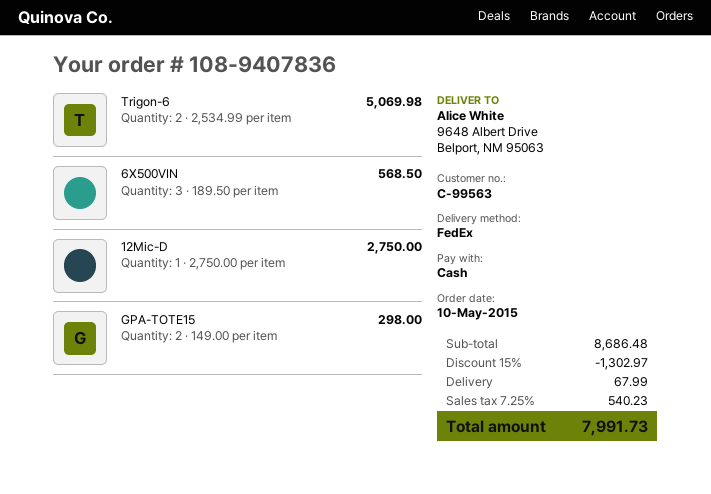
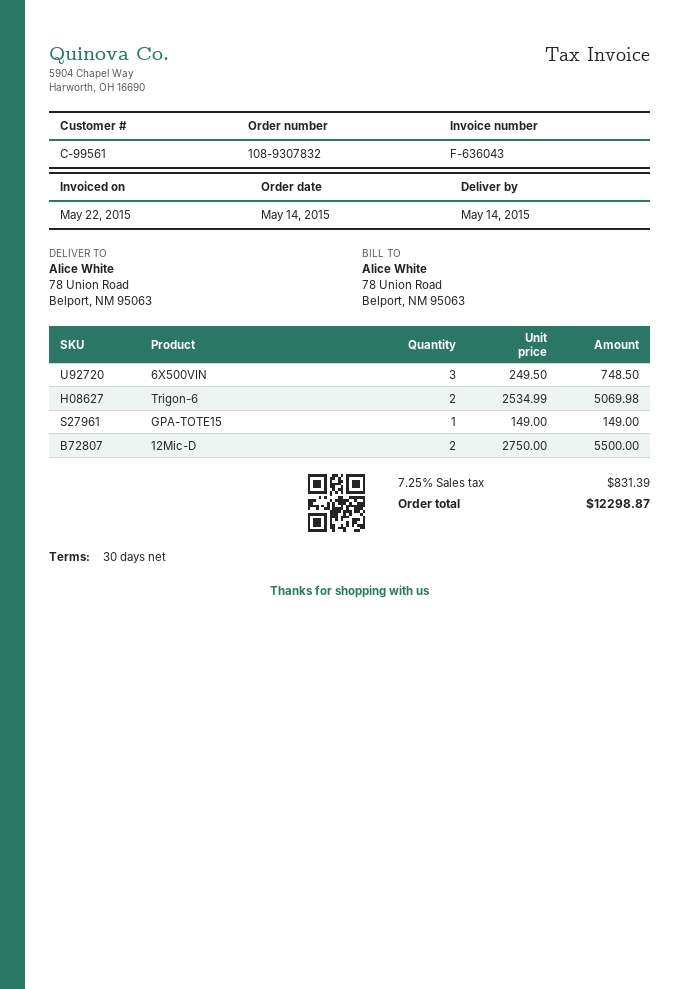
order number: 108-9407836 -> 108-9307832
order date: 2015-05-10 -> 2015-05-14
customer number: C-99563 -> C-99561
ship to: 9648 Albert Drive, Belport, NM 95063 -> 78 Union Road, Belport, NM 95063
6X500VIN: 3 x 189.50 = 568.50 -> 3 x 249.50 = 748.50
12Mic-D: 1 x 2750.00 = 2750.00 -> 2 x 2750.00 = 5500.00
GPA-TOTE15: 2 x 149.00 = 298.00 -> 1 x 149.00 = 149.00
discount: 15% = 1302.97 -> none
shipping: 67.99 -> none
tax: 7.25% = 540.23 -> 7.25% = 831.39
total: 7991.73 -> 12298.87

